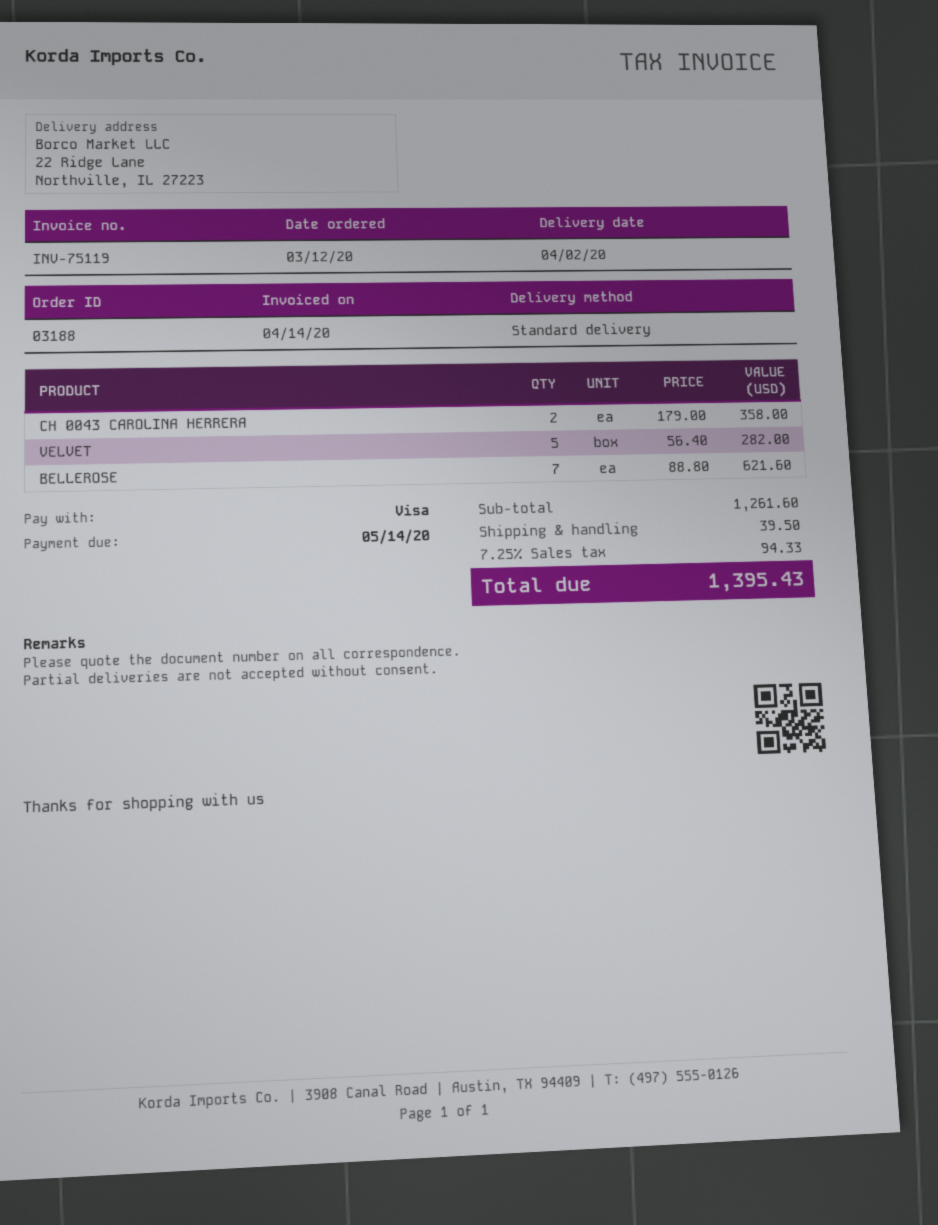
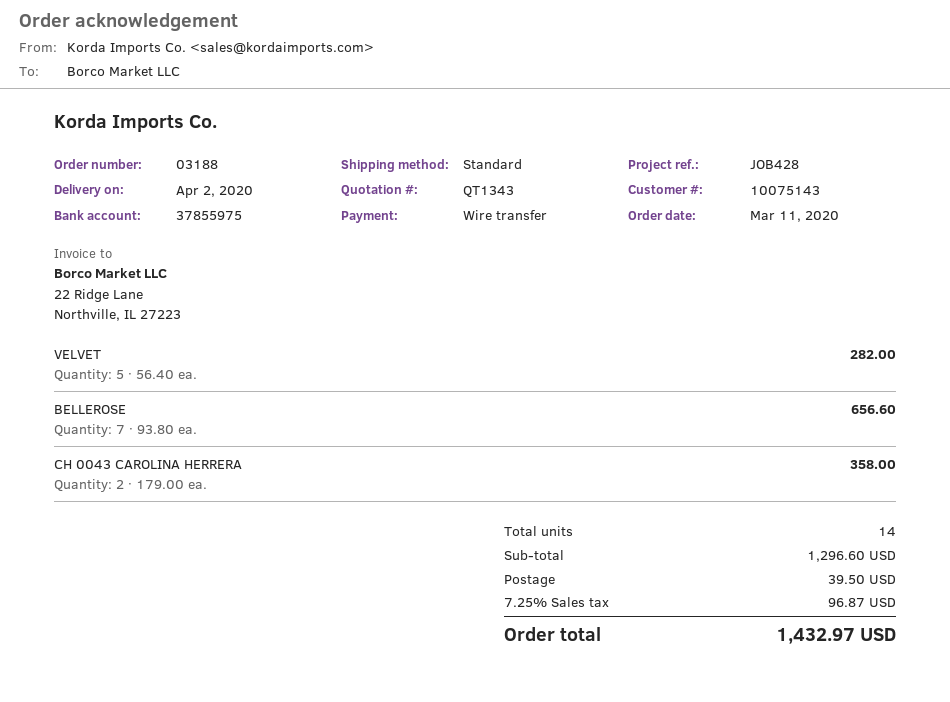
order date: 2020-03-12 -> 2020-03-11
payment method: Visa -> bank transfer
BELLEROSE: 7 x 88.80 = 621.60 -> 7 x 93.80 = 656.60
subtotal: 1261.60 -> 1296.60
tax: 7.25% = 94.33 -> 7.25% = 96.87
total: 1395.43 -> 1432.97

